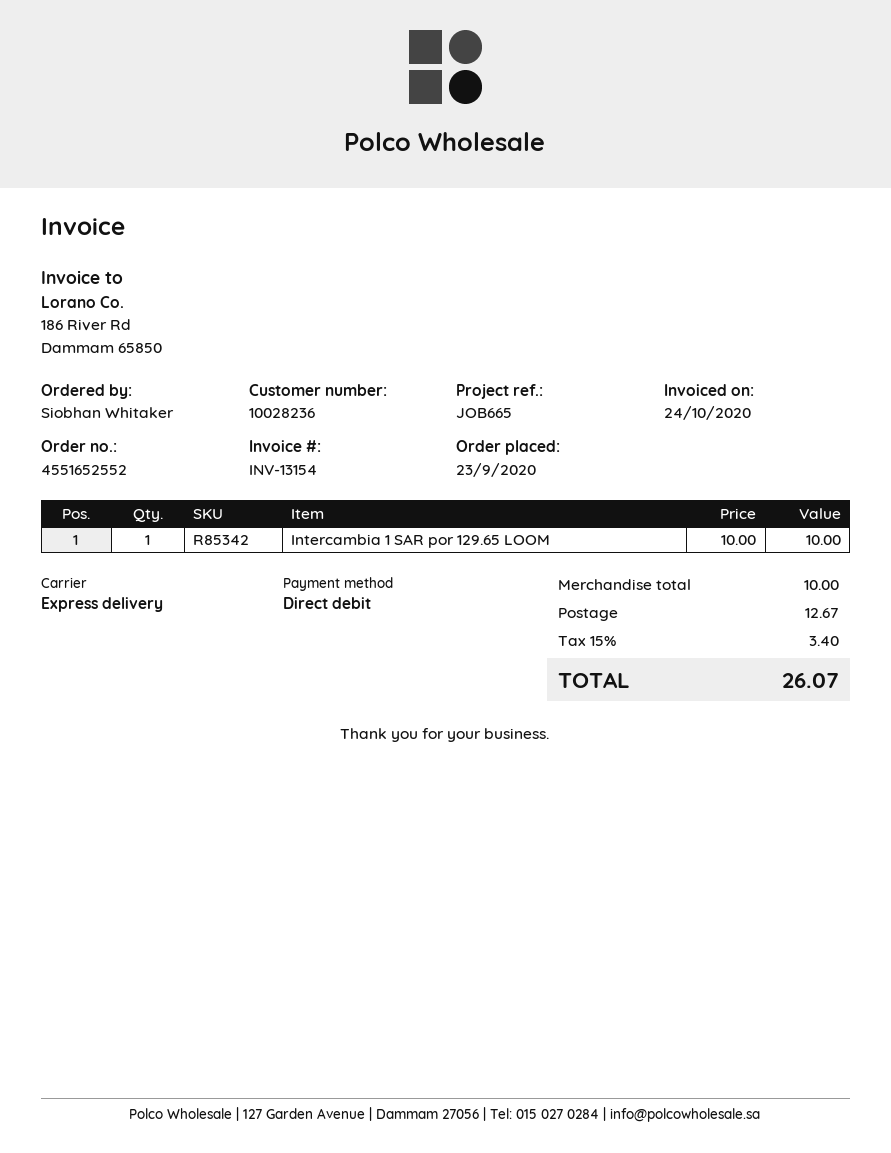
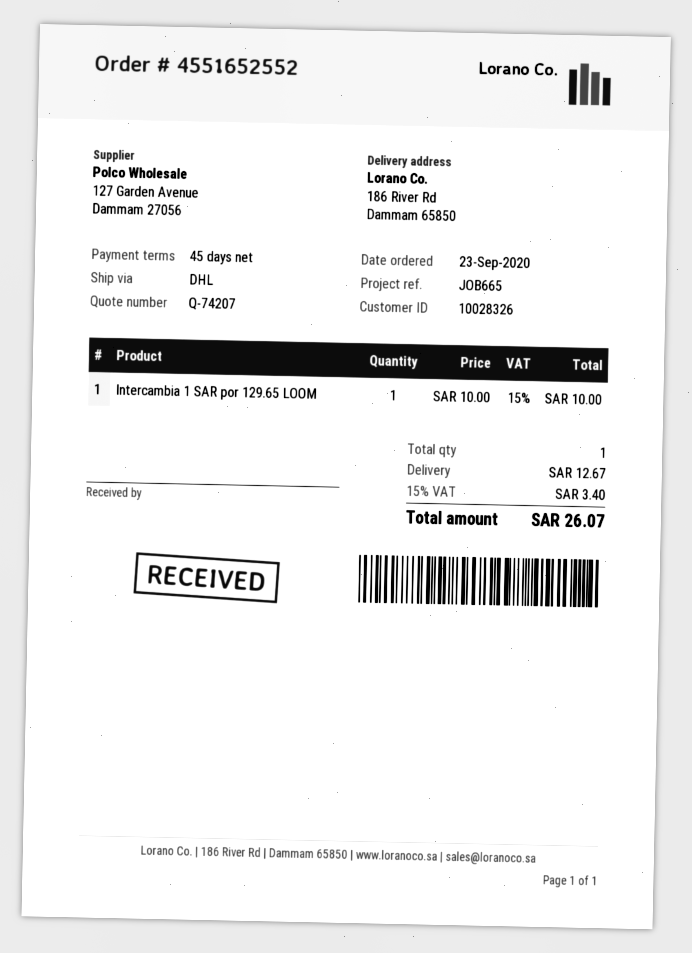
customer number: 10028236 -> 10028326
shipping method: express -> DHL

